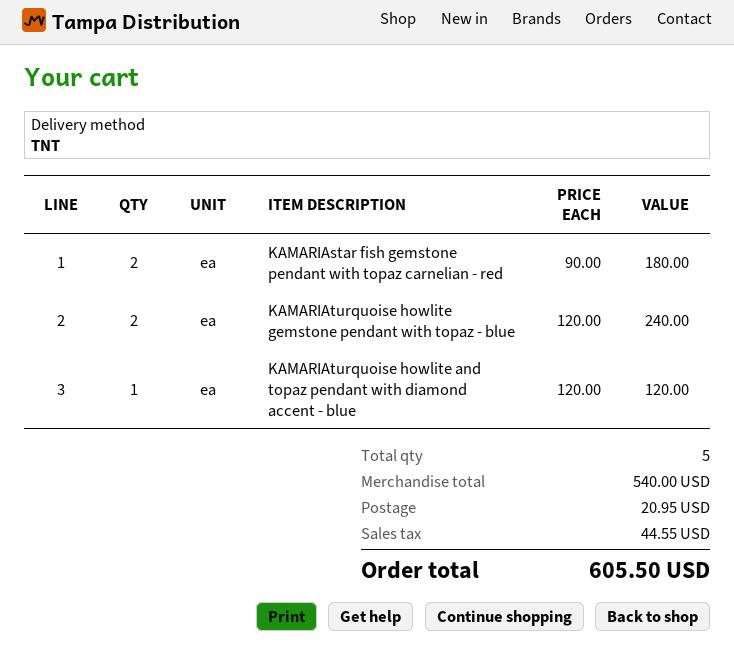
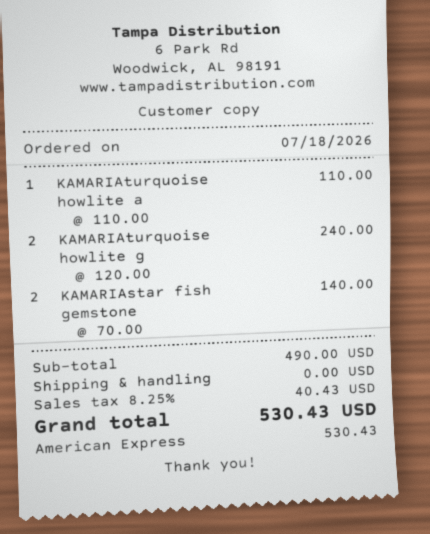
KAMARIAstar fish gemstone pendant with topaz carnelian - red: 2 x 90.00 = 180.00 -> 2 x 70.00 = 140.00
KAMARIAturquoise howlite and topaz pendant with diamond accent - blue: 1 x 120.00 = 120.00 -> 1 x 110.00 = 110.00
subtotal: 540.00 -> 490.00
shipping: 20.95 -> 0.00
tax: 44.55 -> 40.43
total: 605.50 -> 530.43

